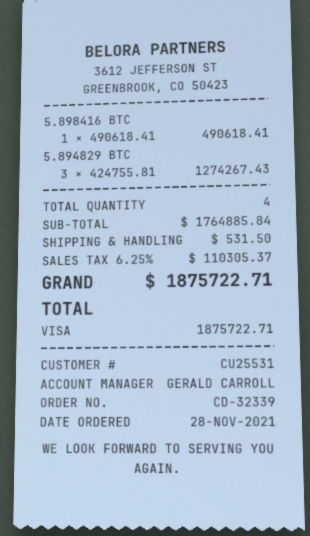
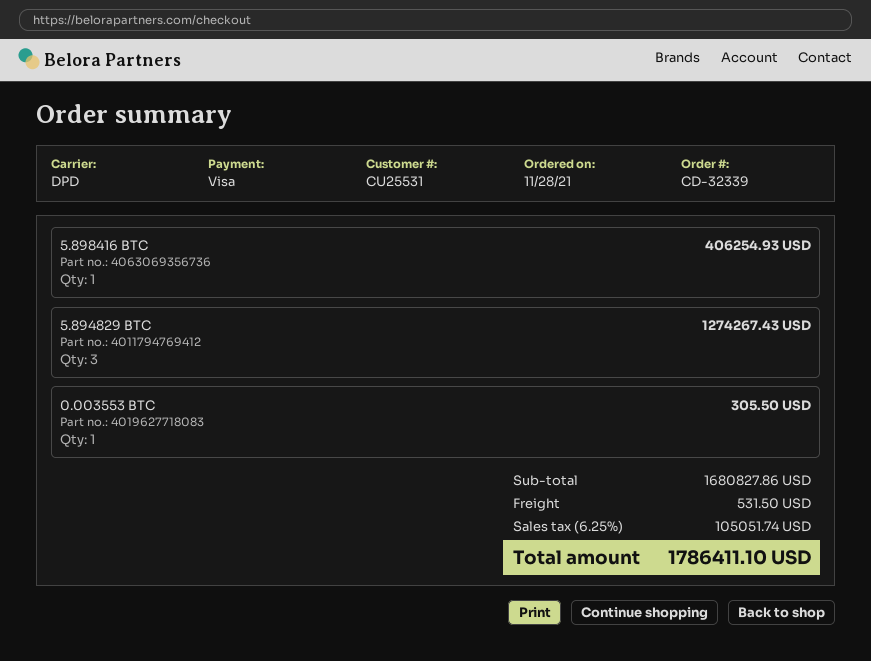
5.898416 BTC: 1 for 490618.41 -> 1 for 406254.93
0.003553 BTC: none -> 1 for 305.50
subtotal: 1764885.84 -> 1680827.86
tax: 6.25% = 110305.37 -> 6.25% = 105051.74
total: 1875722.71 -> 1786411.10

